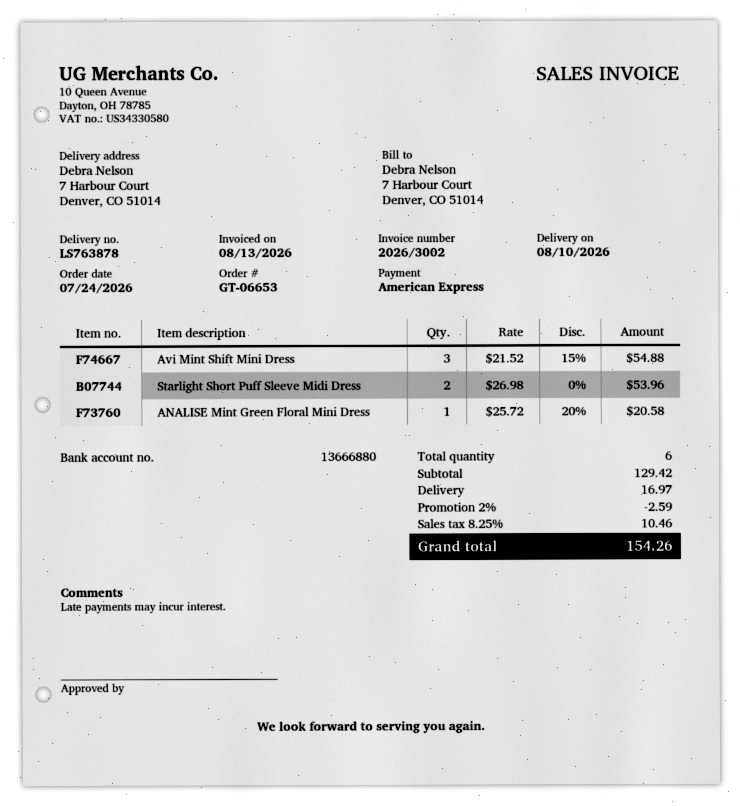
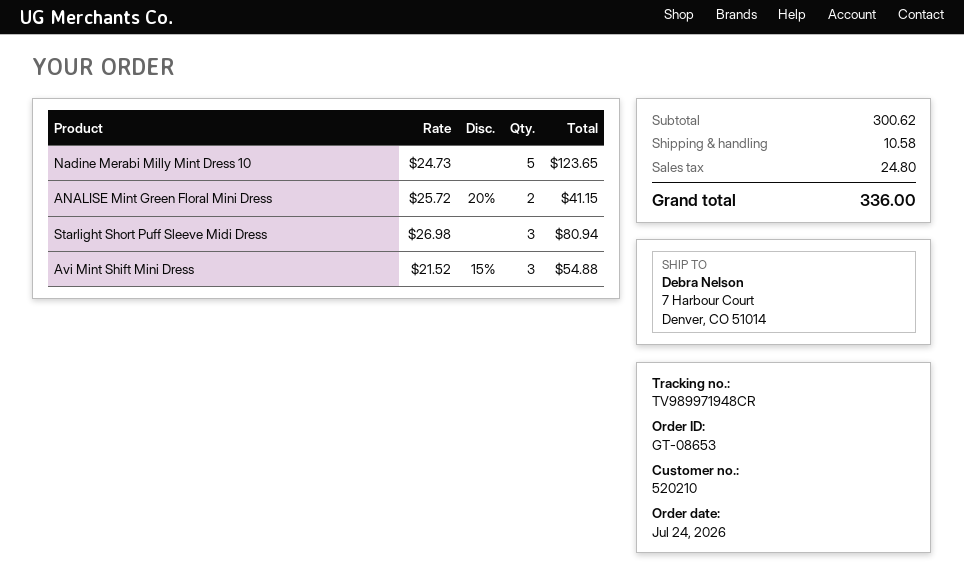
order number: GT-06653 -> GT-08653
Starlight Short Puff Sleeve Midi Dress: 2 x 26.98 = 53.96 -> 3 x 26.98 = 80.94
ANALISE Mint Green Floral Mini Dress: 1 x 25.72 - 20% = 20.58 -> 2 x 25.72 - 20% = 41.15
Nadine Merabi Milly Mint Dress 10: none -> 5 x 24.73 = 123.65
subtotal: 129.42 -> 300.62
discount: 2% = 2.59 -> none
shipping: 16.97 -> 10.58
tax: 10.46 -> 24.80
total: 154.26 -> 336.00

